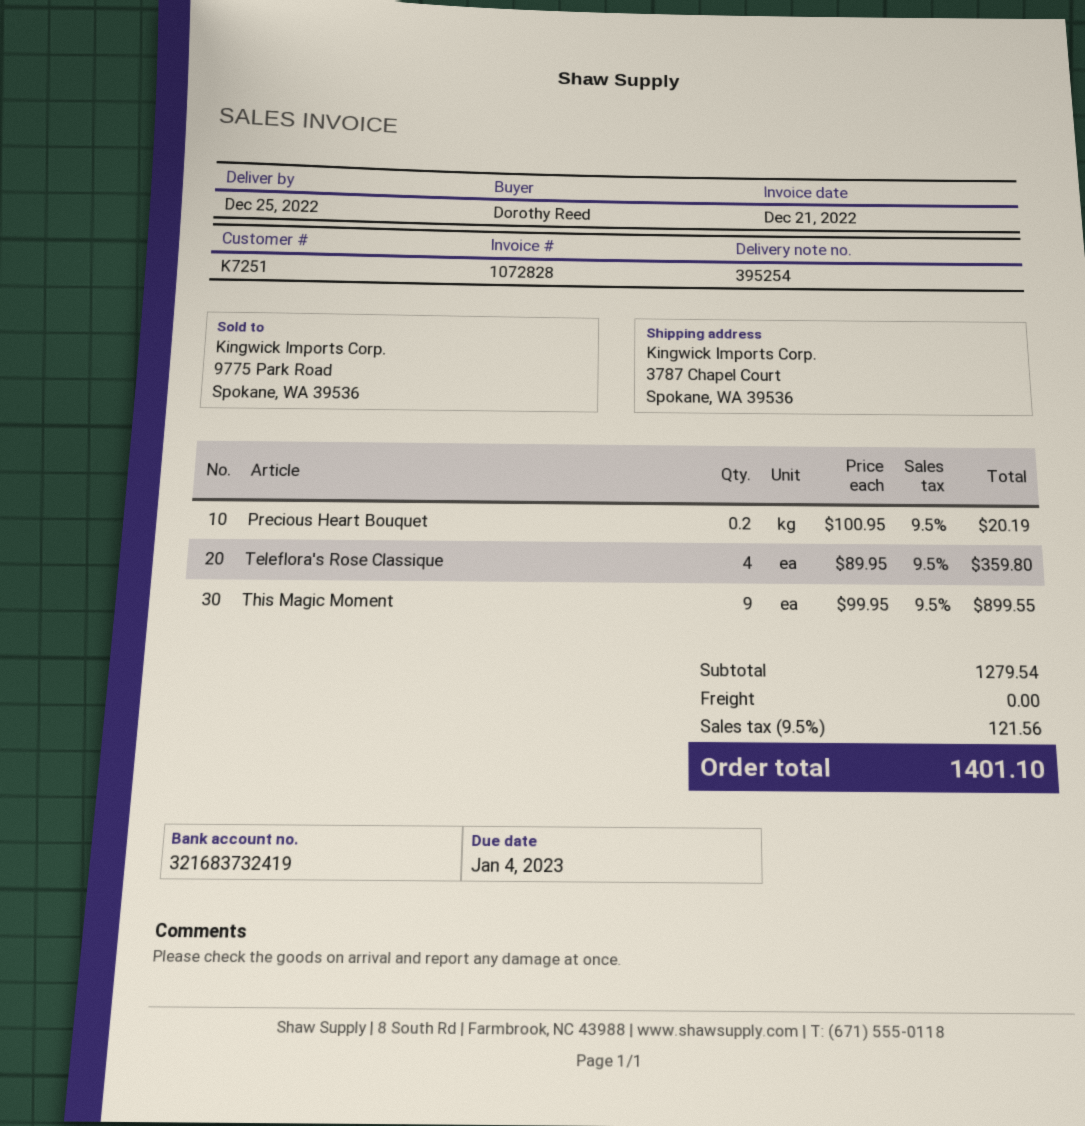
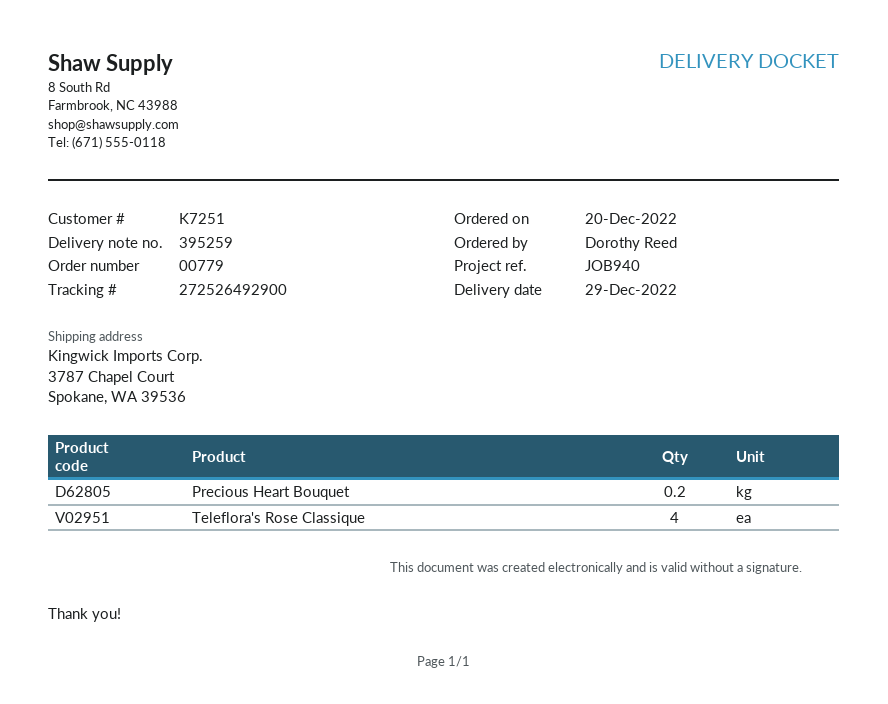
delivery note number: 395254 -> 395259
delivery date: 2022-12-25 -> 2022-12-29
This Magic Moment: 9 -> none

